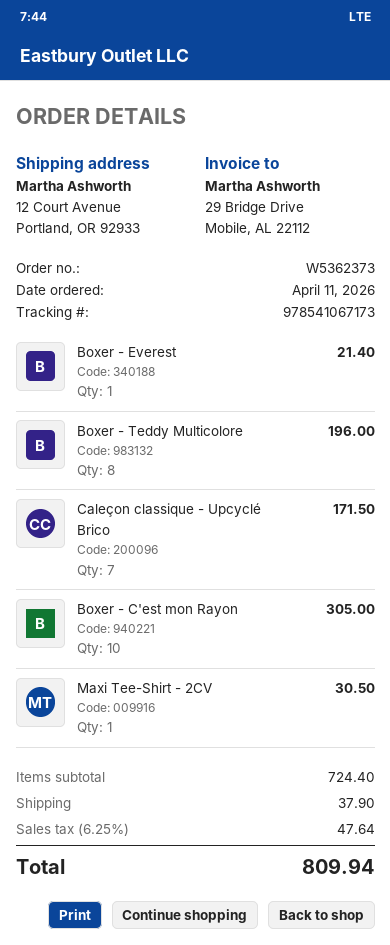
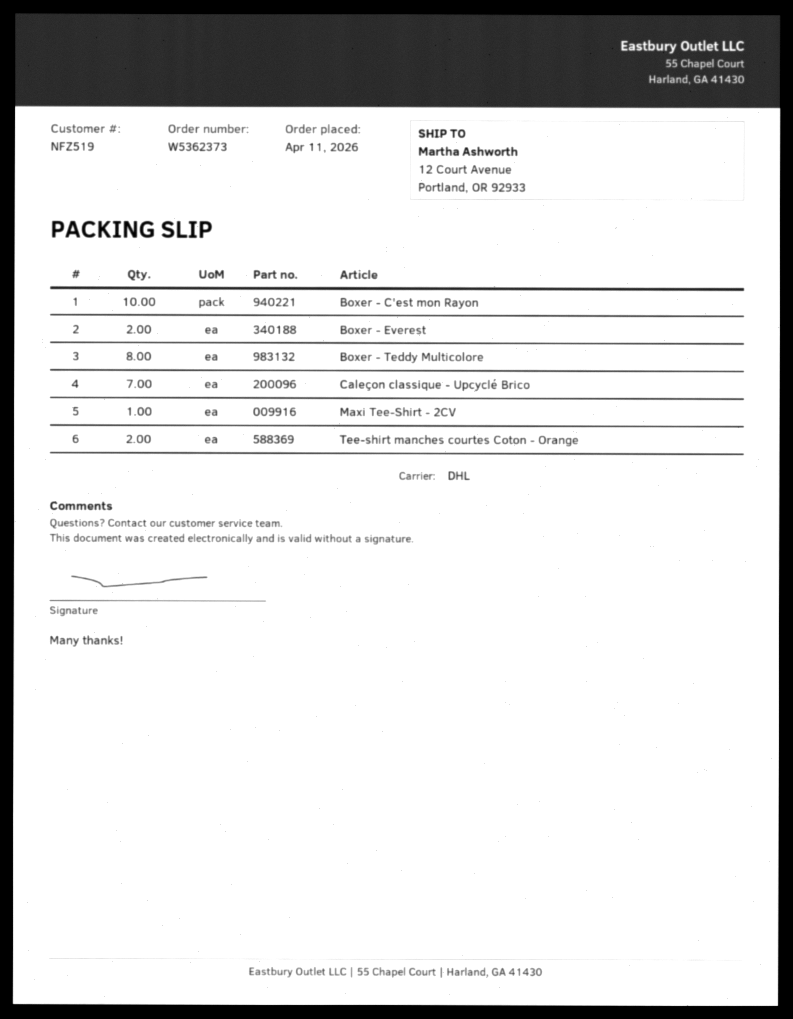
Boxer - Everest: 1 -> 2
Tee-shirt manches courtes Coton - Orange: none -> 2

